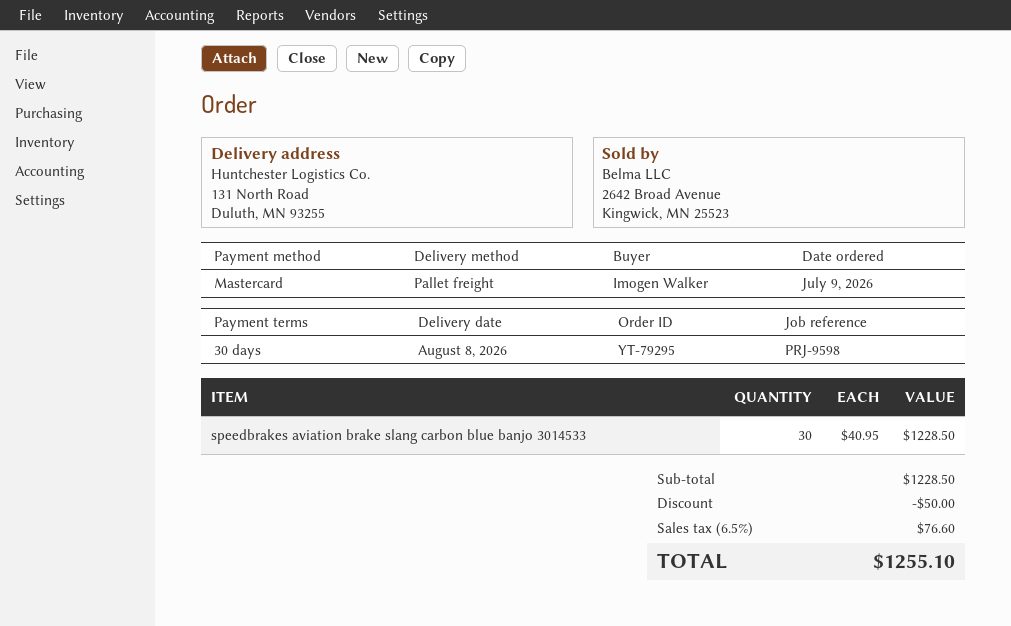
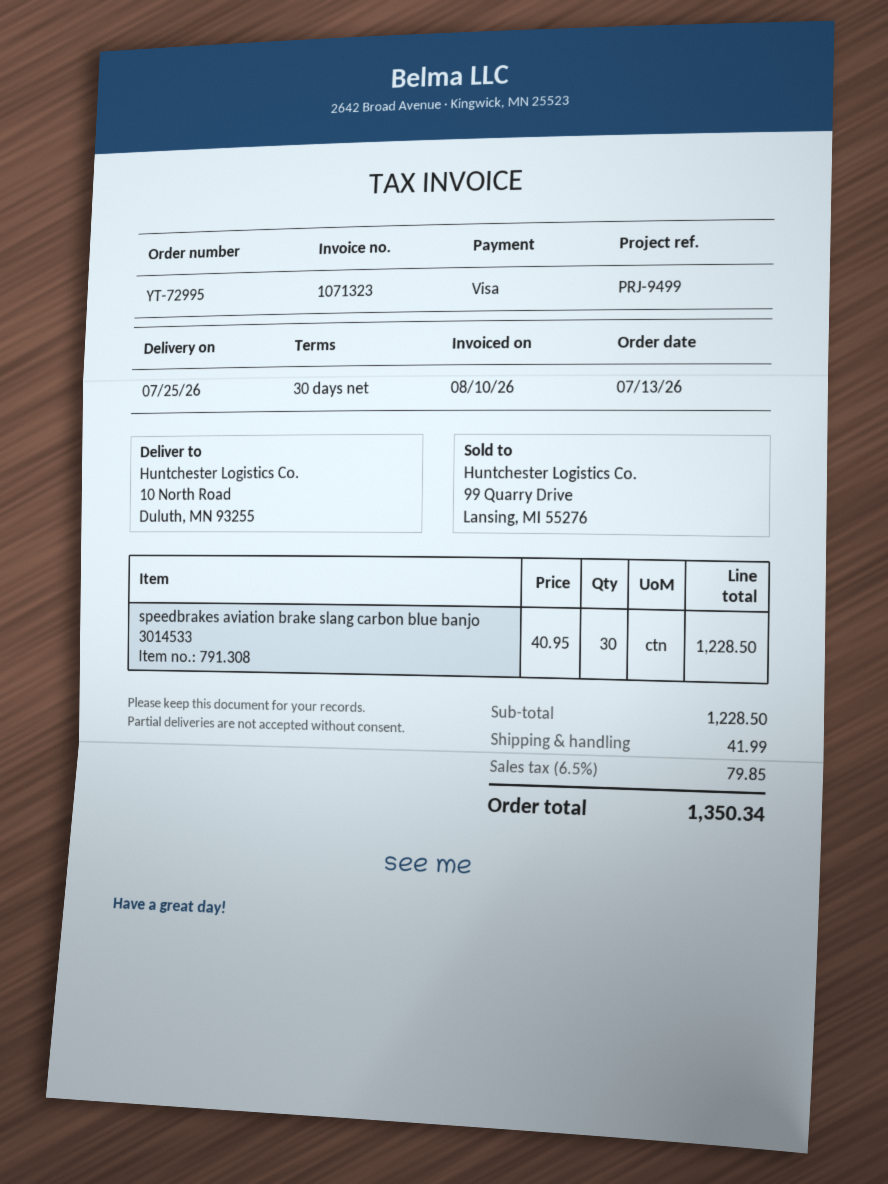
order number: YT-79295 -> YT-72995
order date: 2026-07-09 -> 2026-07-13
delivery date: 2026-08-08 -> 2026-07-25
reference: PRJ-9598 -> PRJ-9499
payment method: Mastercard -> Visa
ship to: 131 North Road, Duluth, MN 93255 -> 10 North Road, Duluth, MN 93255
discount: 50.00 -> none
shipping: none -> 41.99
tax: 6.5% = 76.60 -> 6.5% = 79.85
total: 1255.10 -> 1350.34

